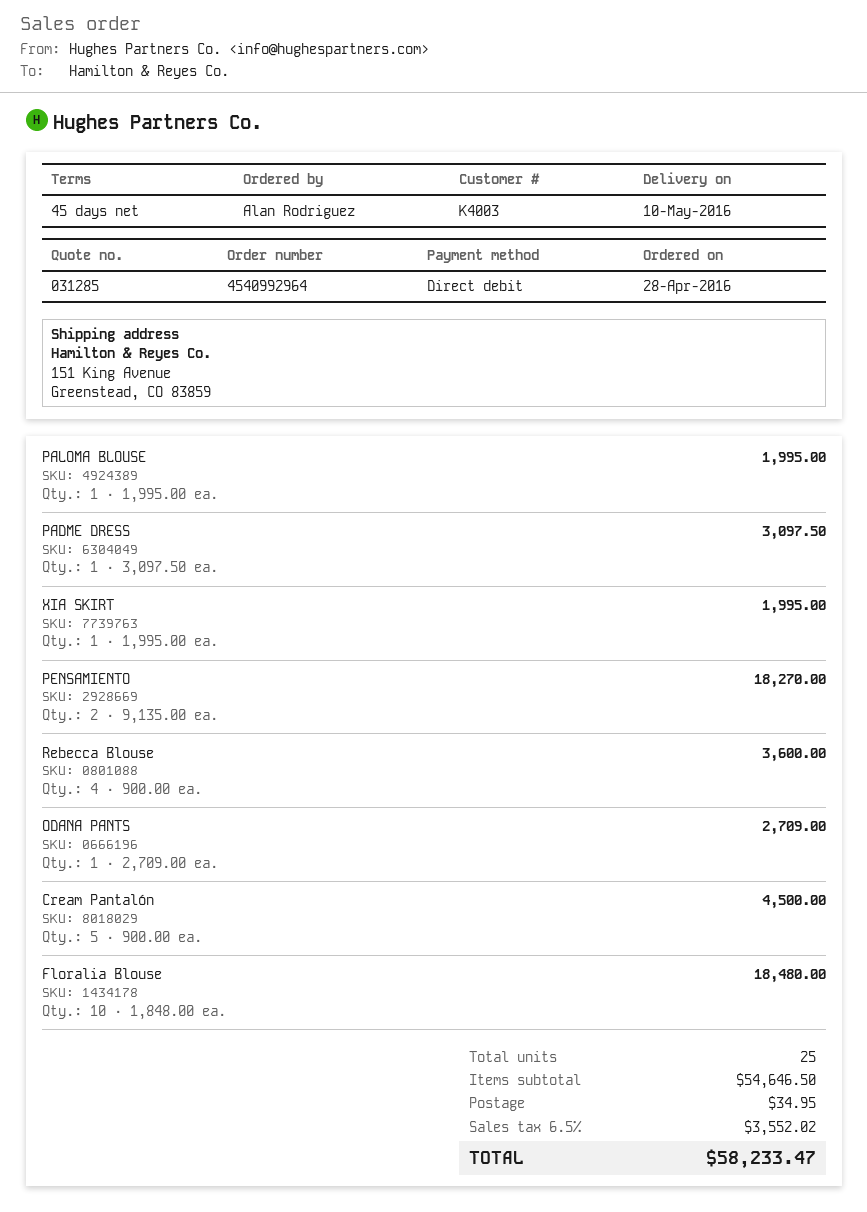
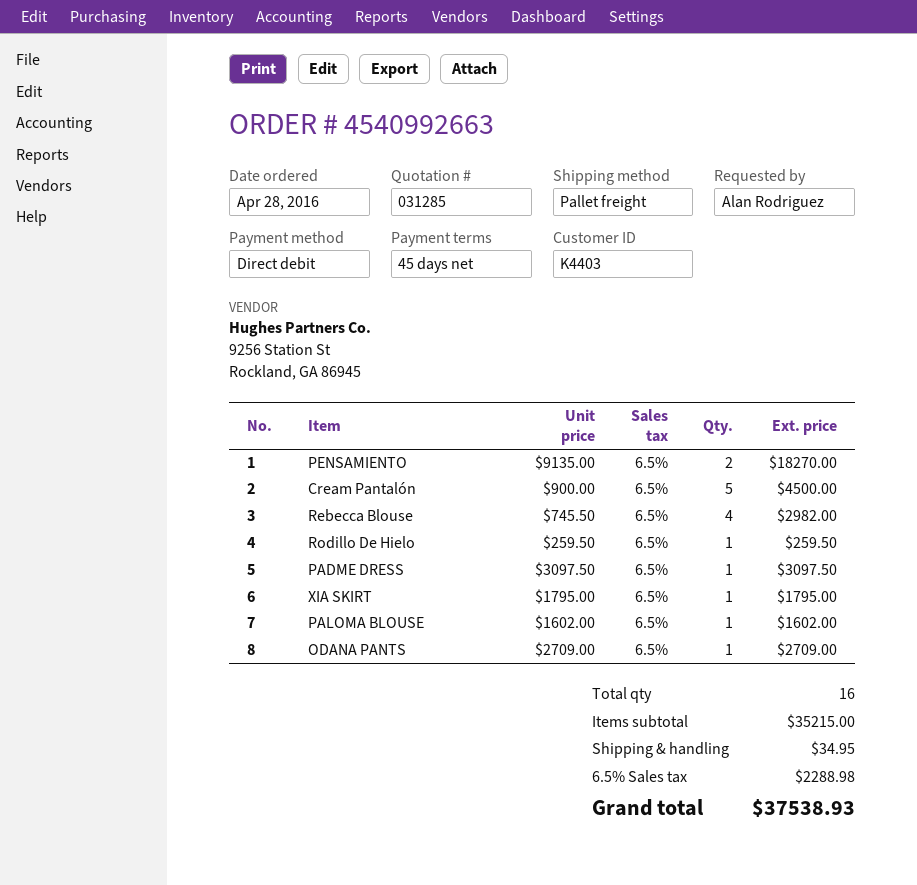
order number: 4540992964 -> 4540992663
customer number: K4003 -> K4403
PALOMA BLOUSE: 1 x 1995.00 = 1995.00 -> 1 x 1602.00 = 1602.00
XIA SKIRT: 1 x 1995.00 = 1995.00 -> 1 x 1795.00 = 1795.00
Rebecca Blouse: 4 x 900.00 = 3600.00 -> 4 x 745.50 = 2982.00
Floralia Blouse: 10 x 1848.00 = 18480.00 -> none
Rodillo De Hielo: none -> 1 x 259.50 = 259.50
total quantity: 25 -> 16
subtotal: 54646.50 -> 35215.00
tax: 6.5% = 3552.02 -> 6.5% = 2288.98
total: 58233.47 -> 37538.93

